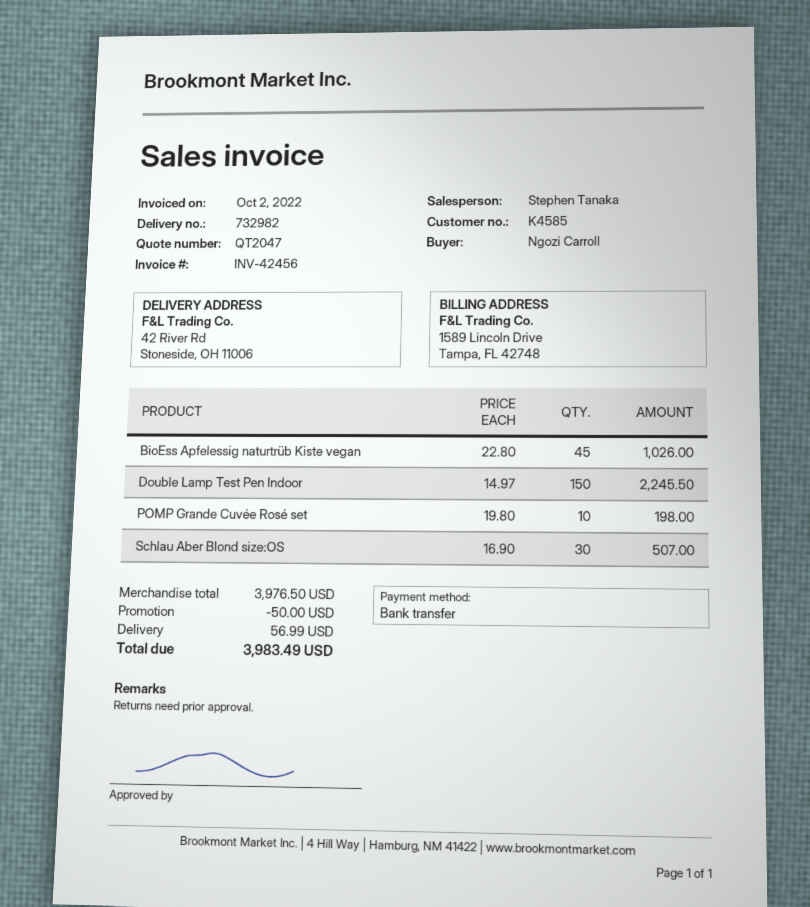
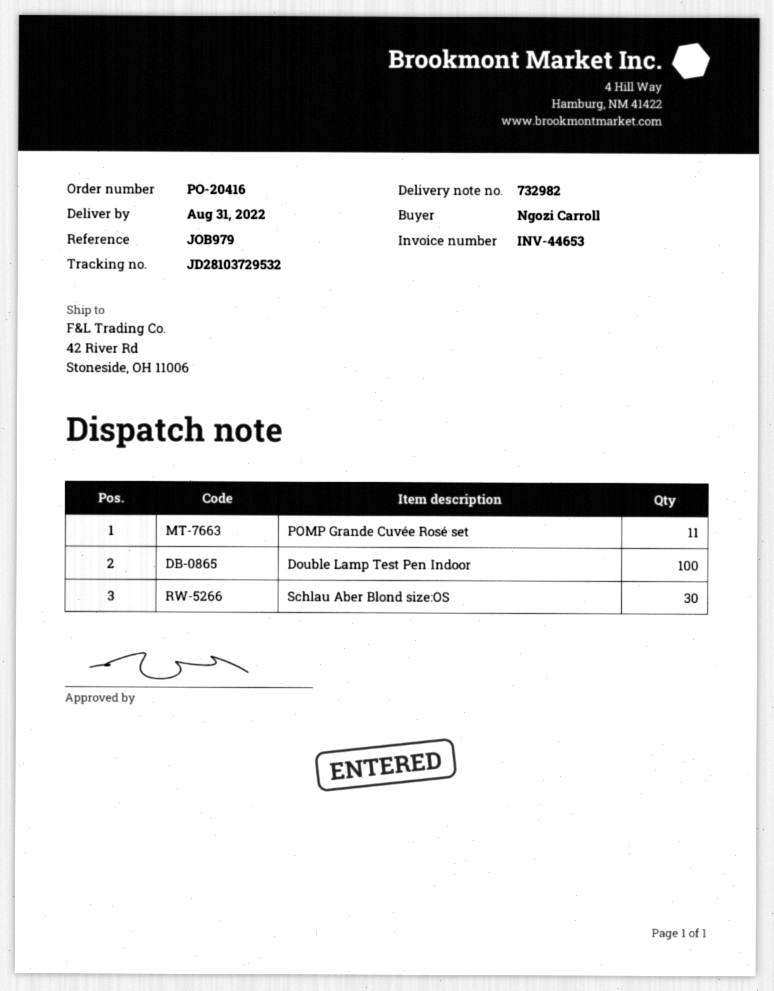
invoice number: INV-42456 -> INV-44653
BioEss Apfelessig naturtrüb Kiste vegan: 45 -> none
Double Lamp Test Pen Indoor: 150 -> 100
POMP Grande Cuvée Rosé set: 10 -> 11

